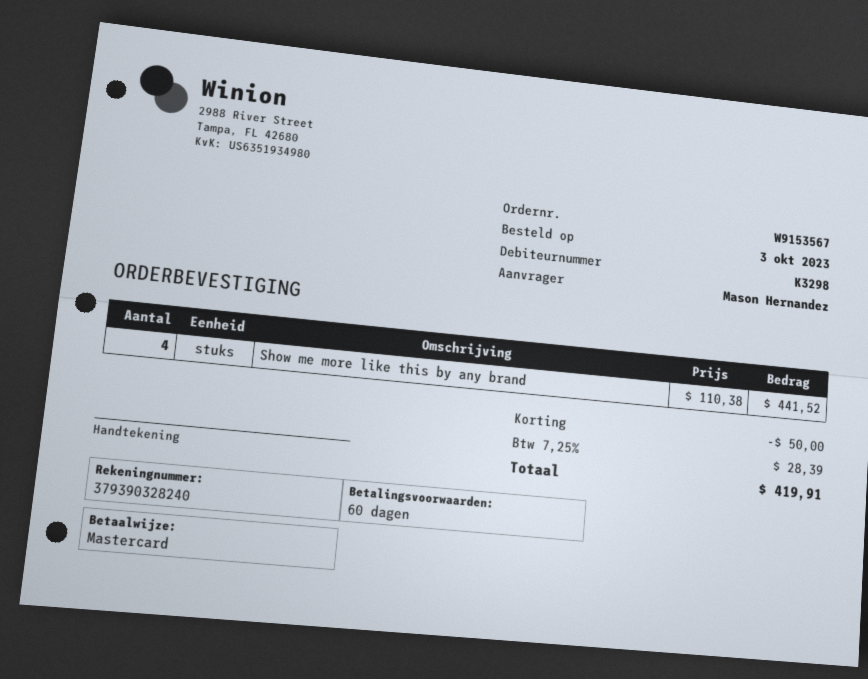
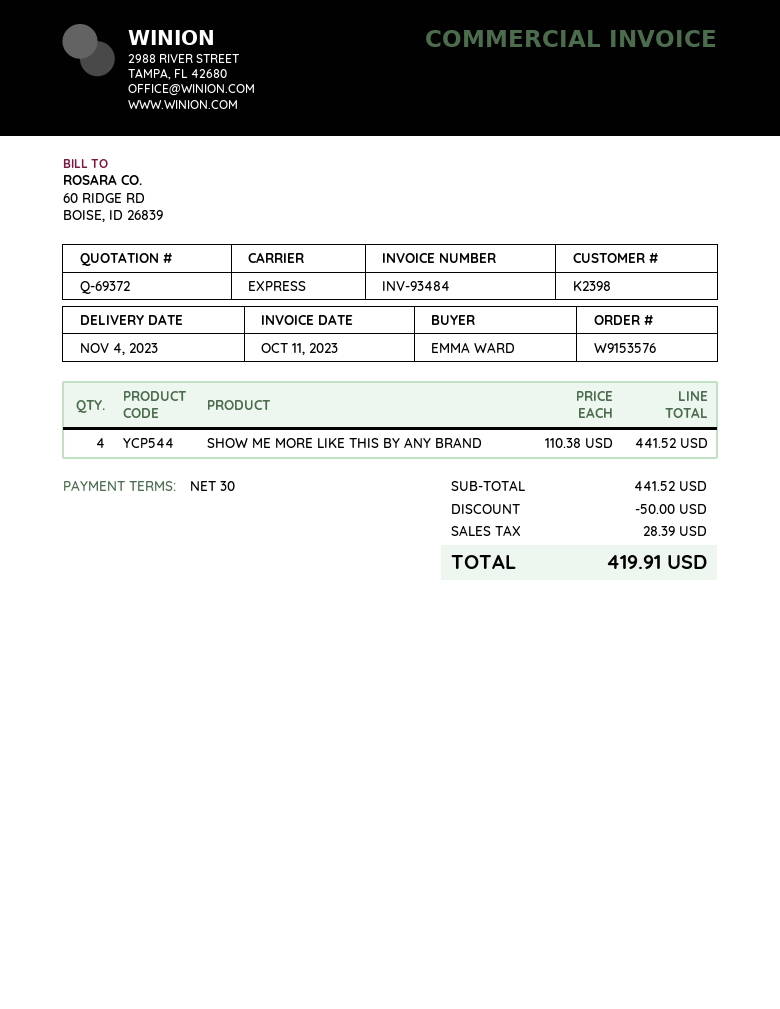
order number: W9153567 -> W9153576
payment terms: 60 days -> 30 days
customer number: K3298 -> K2398
ordered by: Mason Hernandez -> EMMA WARD

